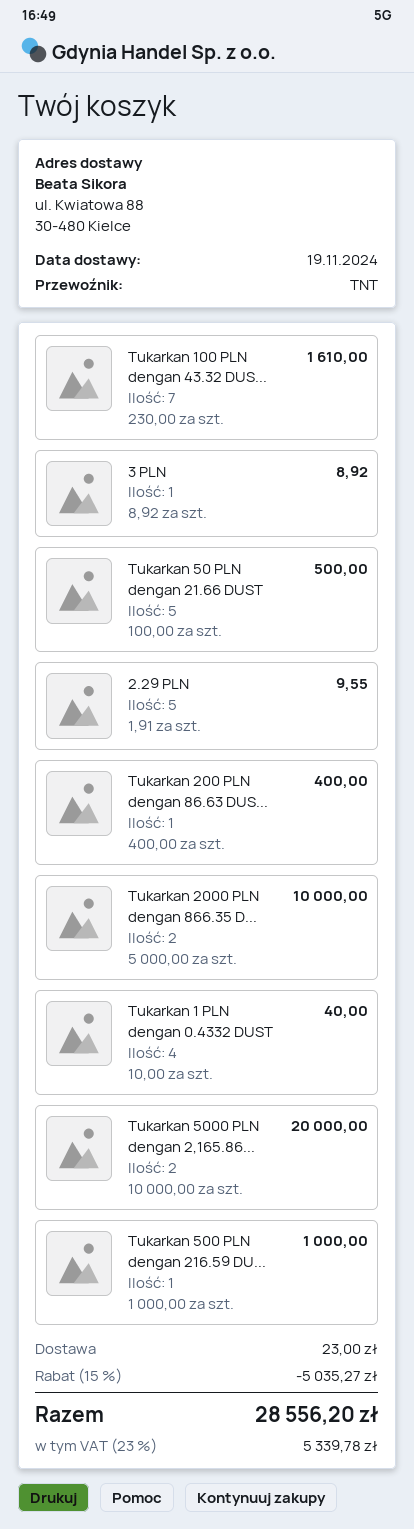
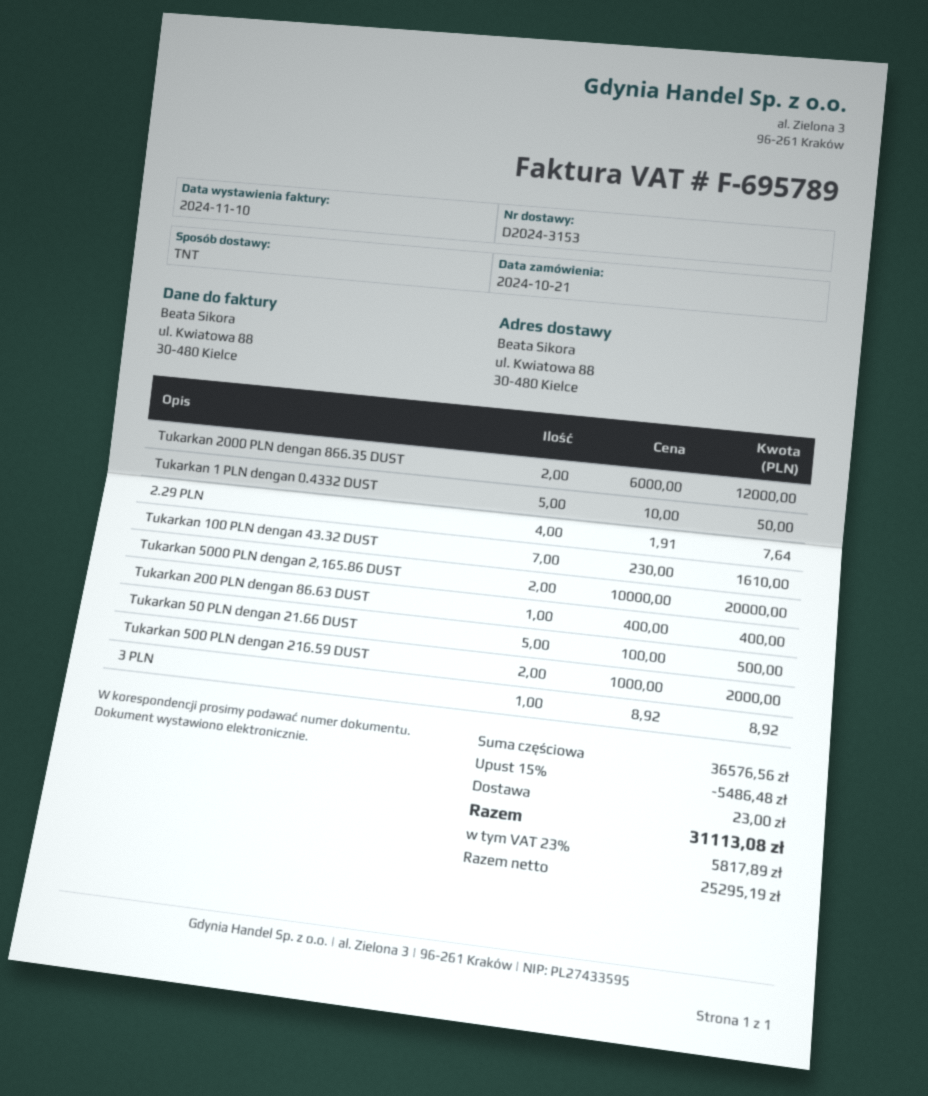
2.29 PLN: 5 x 1.91 = 9.55 -> 4 x 1.91 = 7.64
Tukarkan 2000 PLN dengan 866.35 D...: 2 x 5000.00 = 10000.00 -> 2 x 6000.00 = 12000.00
Tukarkan 1 PLN dengan 0.4332 DUST: 4 x 10.00 = 40.00 -> 5 x 10.00 = 50.00
Tukarkan 500 PLN dengan 216.59 DU...: 1 x 1000.00 = 1000.00 -> 2 x 1000.00 = 2000.00
discount: 15% = 5035.27 -> 15% = 5486.48
tax: 23% = 5339.78 -> 23% = 5817.89
total: 28556.20 -> 31113.08

